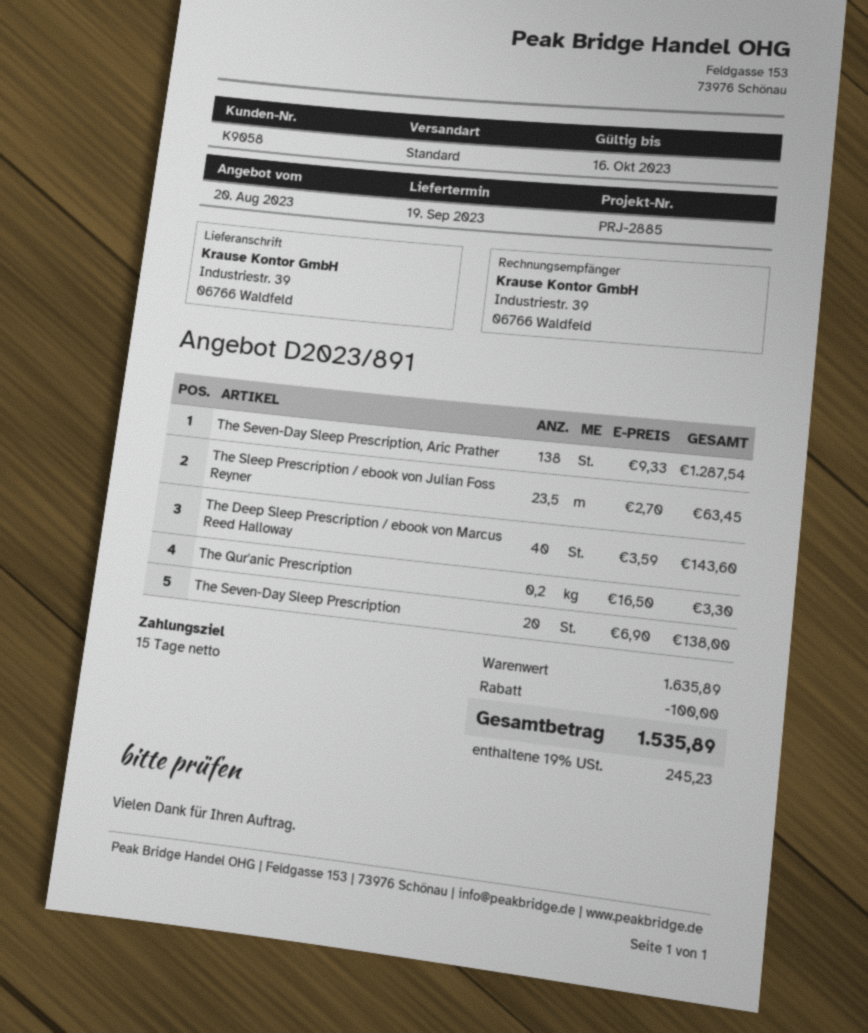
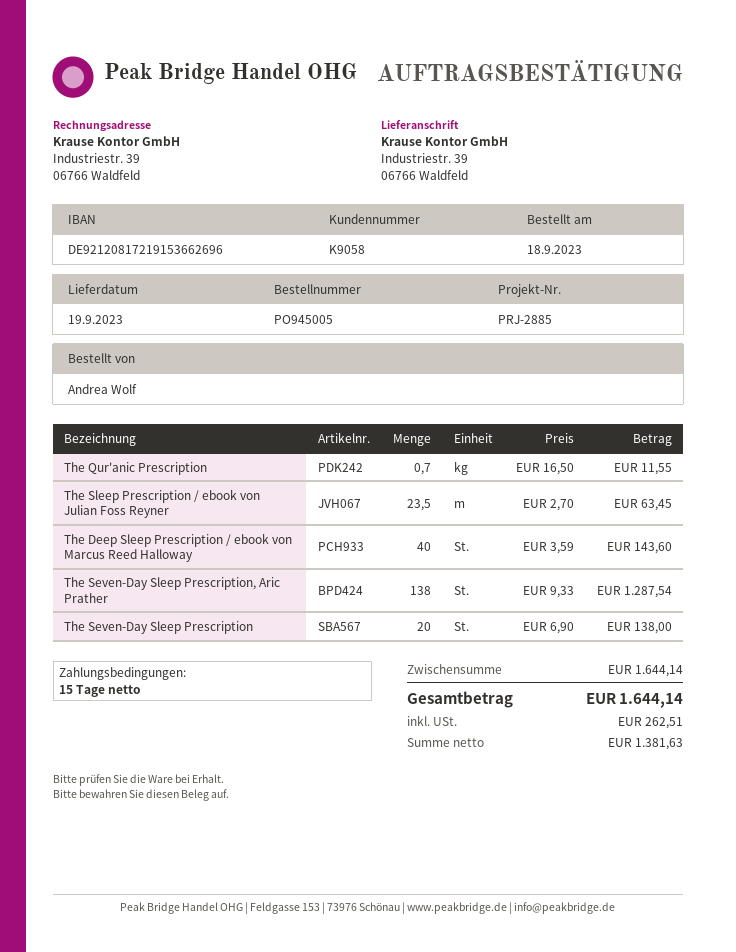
The Qur'anic Prescription: 0.2 x 16.50 = 3.30 -> 0.7 x 16.50 = 11.55
subtotal: 1635.89 -> 1644.14
discount: 100.00 -> none
tax: 245.23 -> 262.51
total: 1535.89 -> 1644.14

